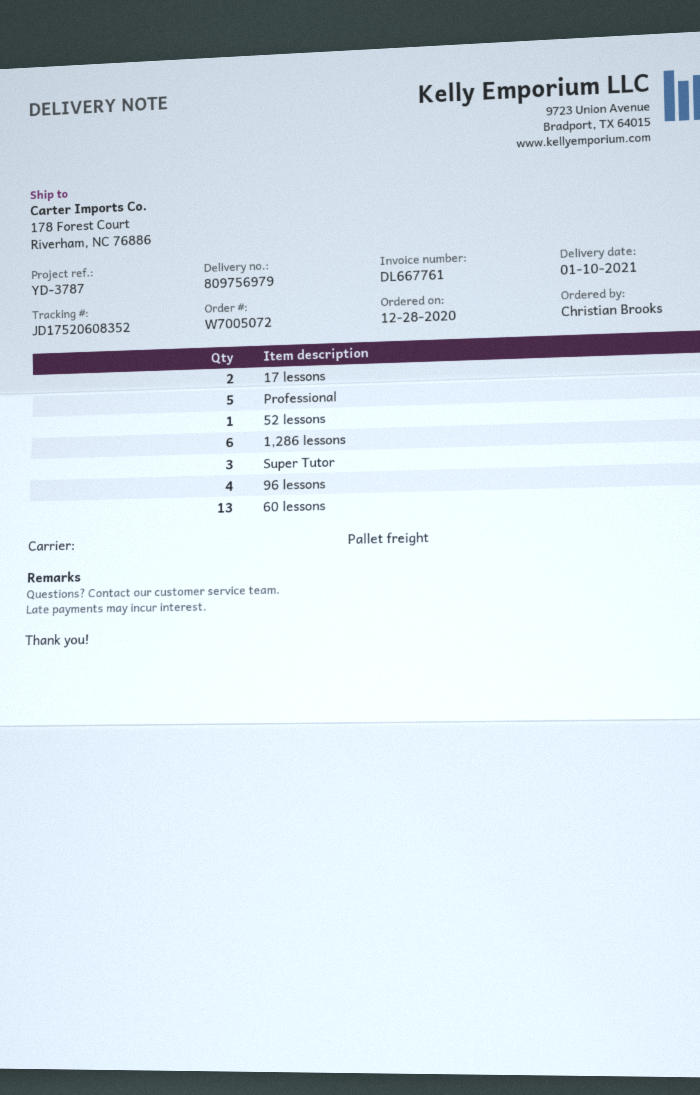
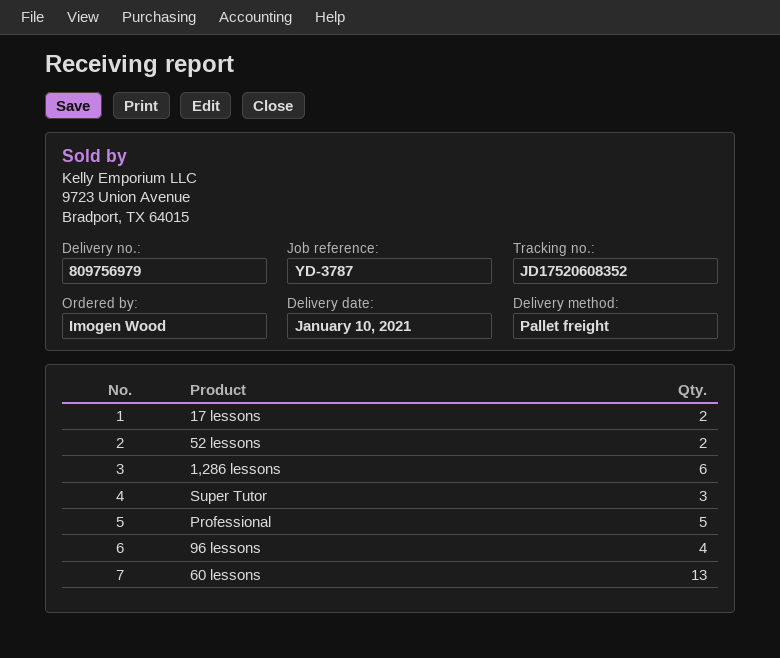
ordered by: Christian Brooks -> Imogen Wood
52 lessons: 1 -> 2

